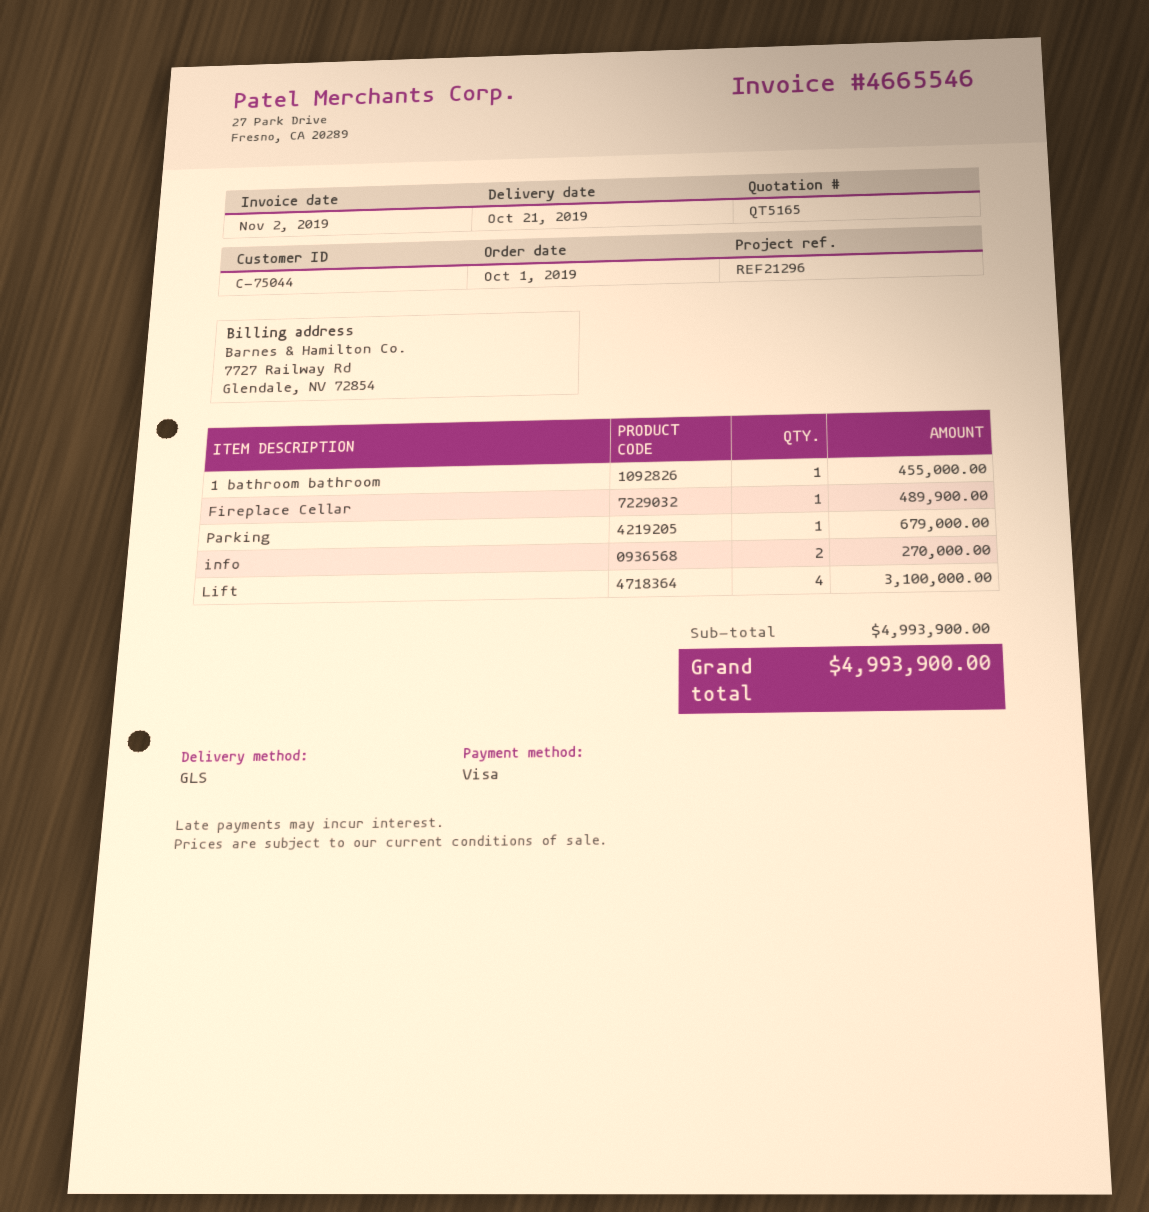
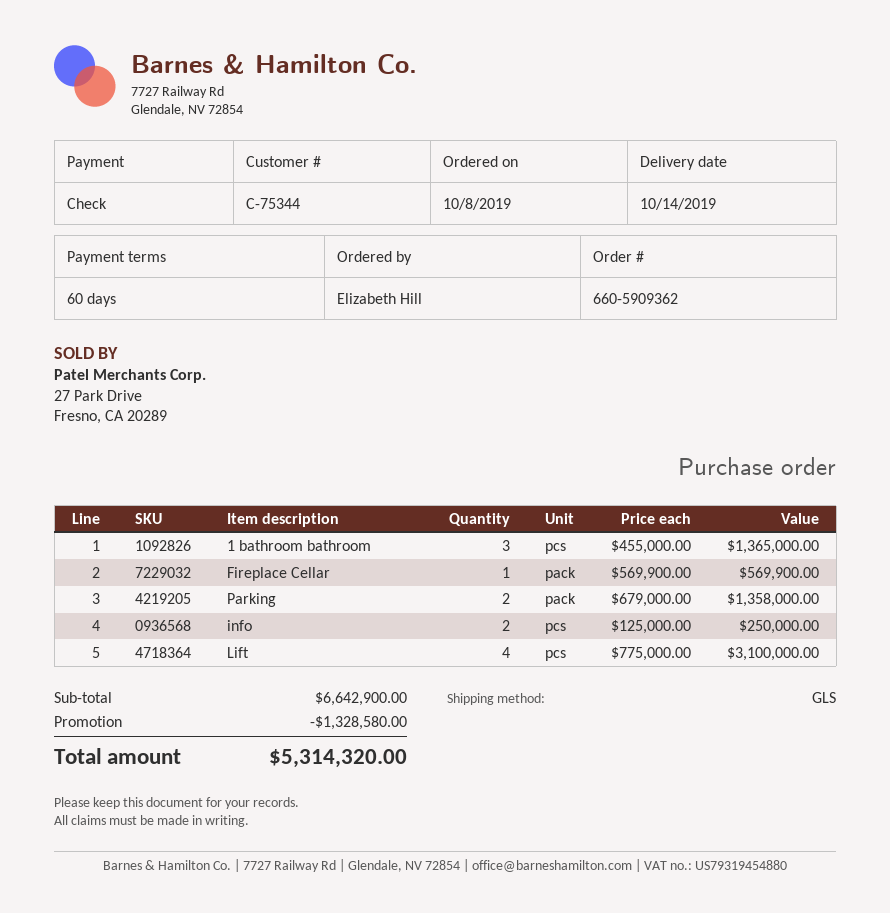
order date: 2019-10-01 -> 2019-10-08
delivery date: 2019-10-21 -> 2019-10-14
customer number: C-75044 -> C-75344
payment method: Visa -> cheque
1 bathroom bathroom: 1 for 455000.00 -> 3 for 1365000.00
Fireplace Cellar: 1 for 489900.00 -> 1 for 569900.00
Parking: 1 for 679000.00 -> 2 for 1358000.00
info: 2 for 270000.00 -> 2 for 250000.00
subtotal: 4993900.00 -> 6642900.00
discount: none -> 1328580.00
total: 4993900.00 -> 5314320.00

